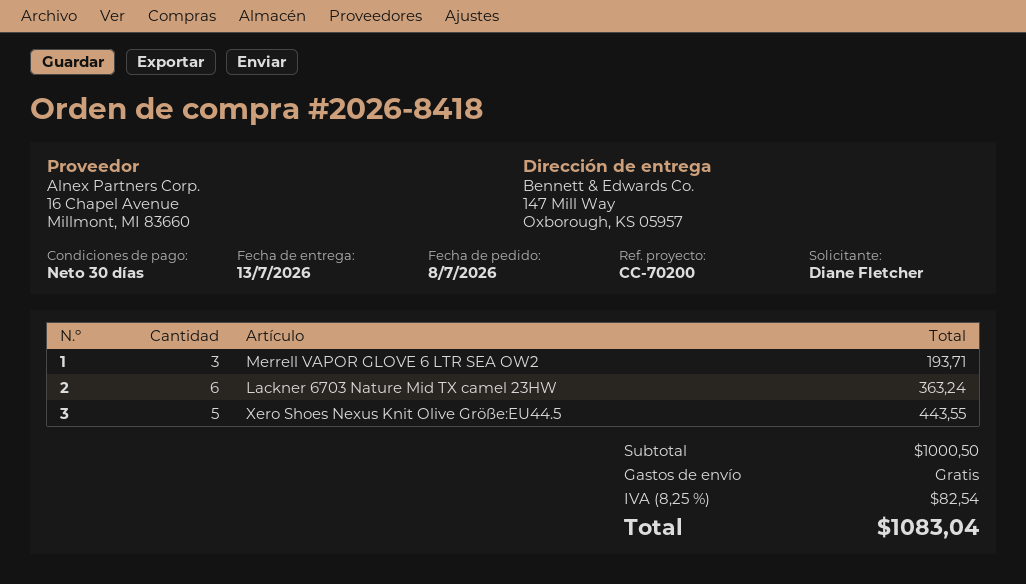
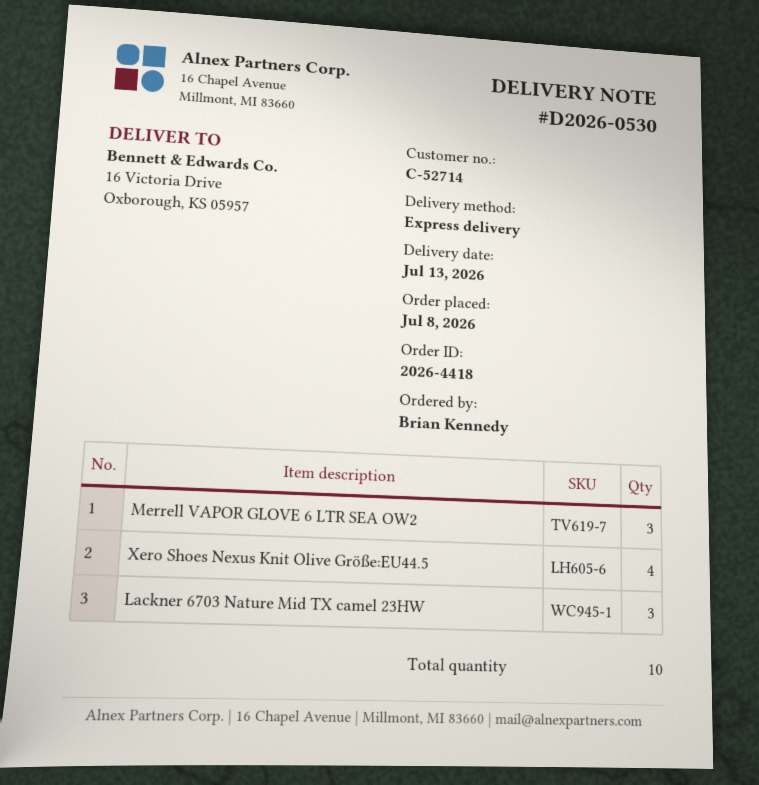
order number: 2026-8418 -> 2026-4418
ordered by: Diane Fletcher -> Brian Kennedy
ship to: 147 Mill Way, Oxborough, KS 05957 -> 16 Victoria Drive, Oxborough, KS 05957
Lackner 6703 Nature Mid TX camel 23HW: 6 -> 3
Xero Shoes Nexus Knit Olive Größe:EU44.5: 5 -> 4

